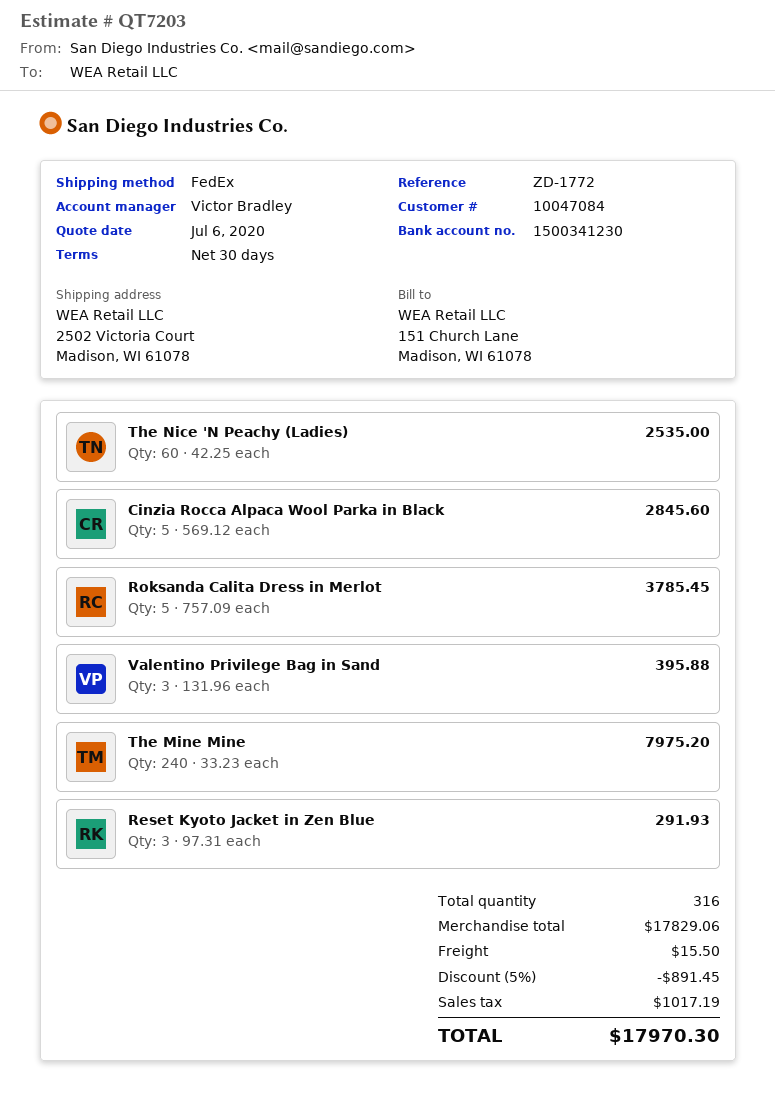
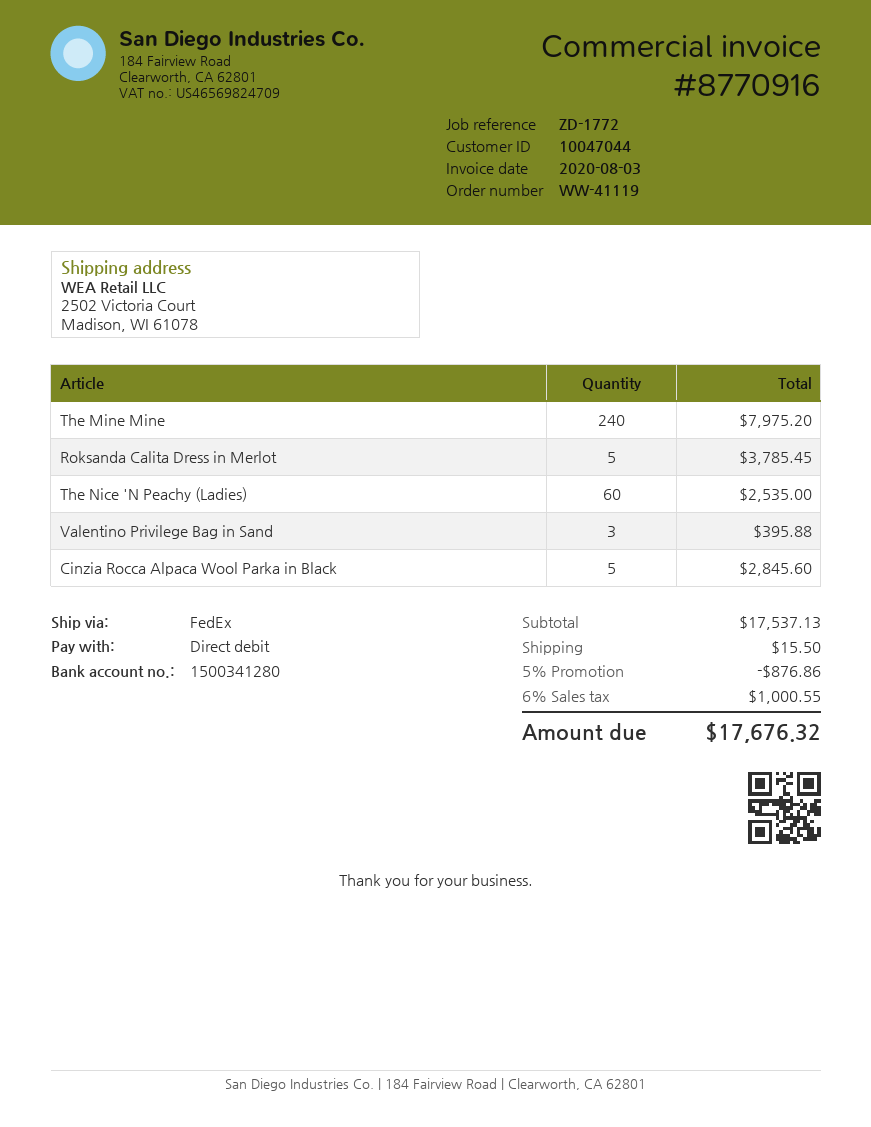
customer number: 10047084 -> 10047044
bank account: 1500341230 -> 1500341280
Reset Kyoto Jacket in Zen Blue: 3 for 291.93 -> none
subtotal: 17829.06 -> 17537.13
discount: 5% = 891.45 -> 5% = 876.86
tax: 1017.19 -> 1000.55
total: 17970.30 -> 17676.32

